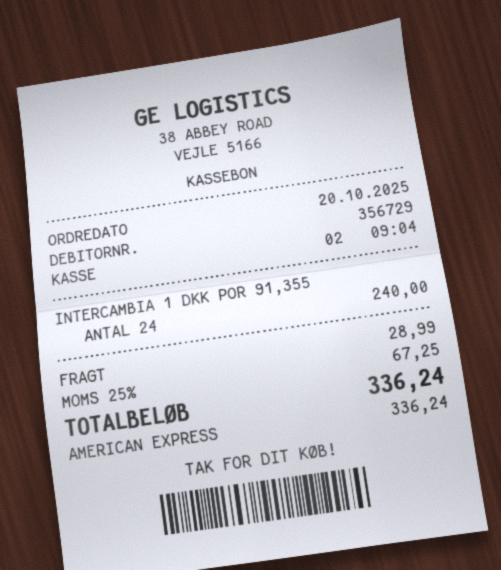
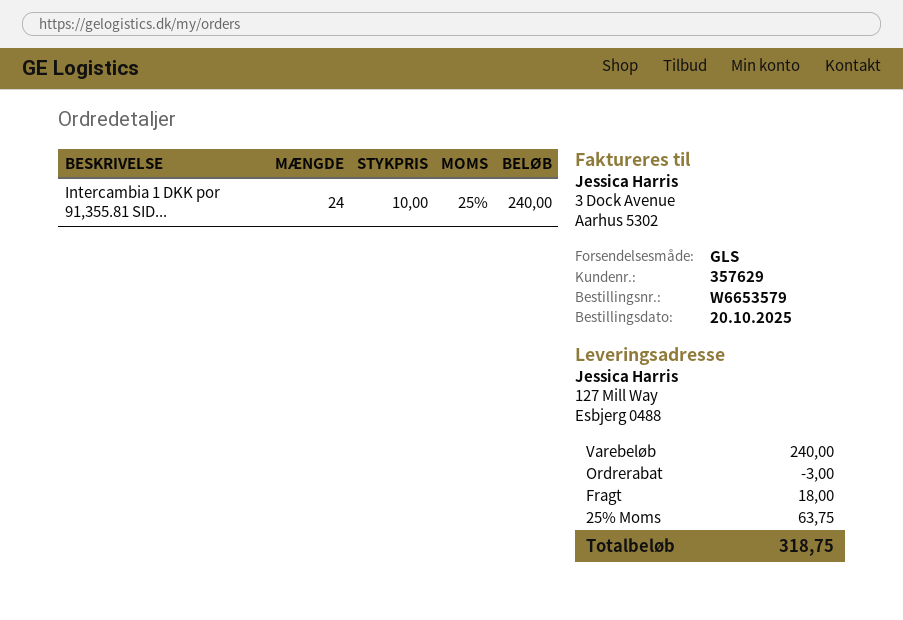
customer number: 356729 -> 357629
discount: none -> 3.00
shipping: 28.99 -> 18.00
tax: 25% = 67.25 -> 25% = 63.75
total: 336.24 -> 318.75

